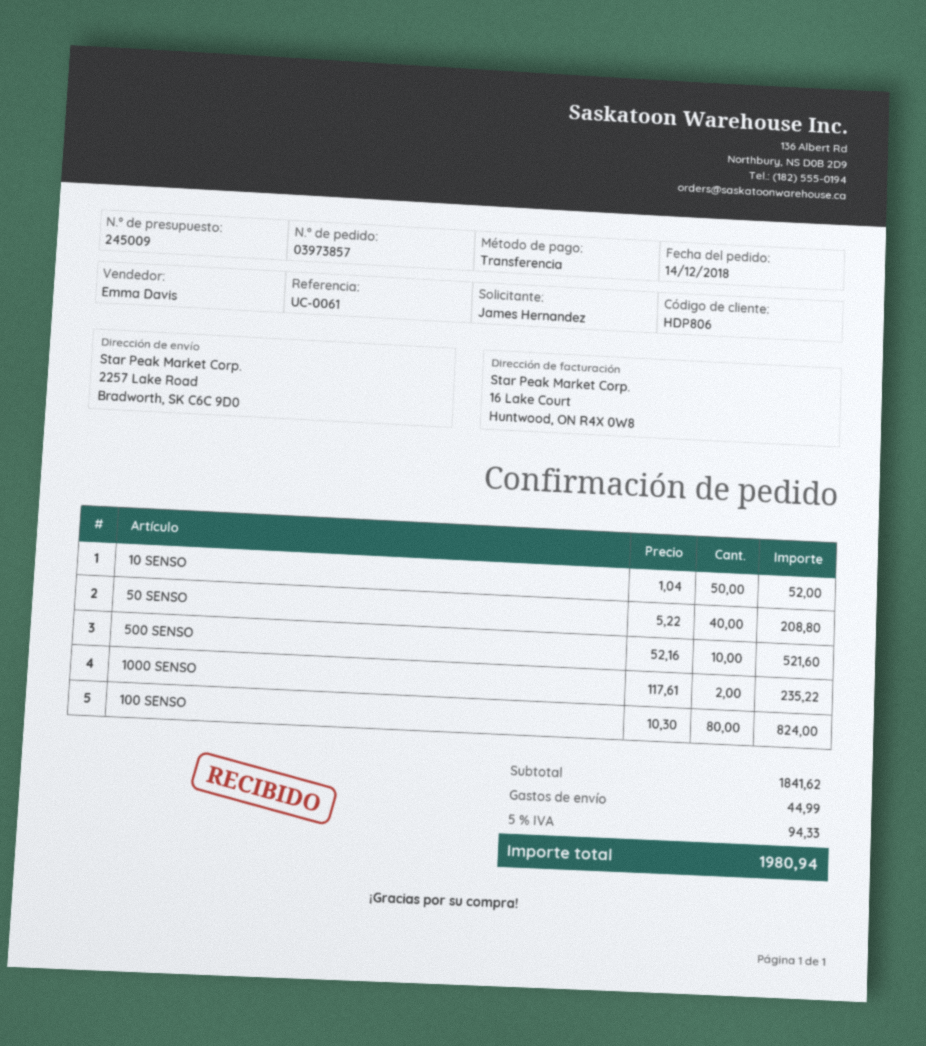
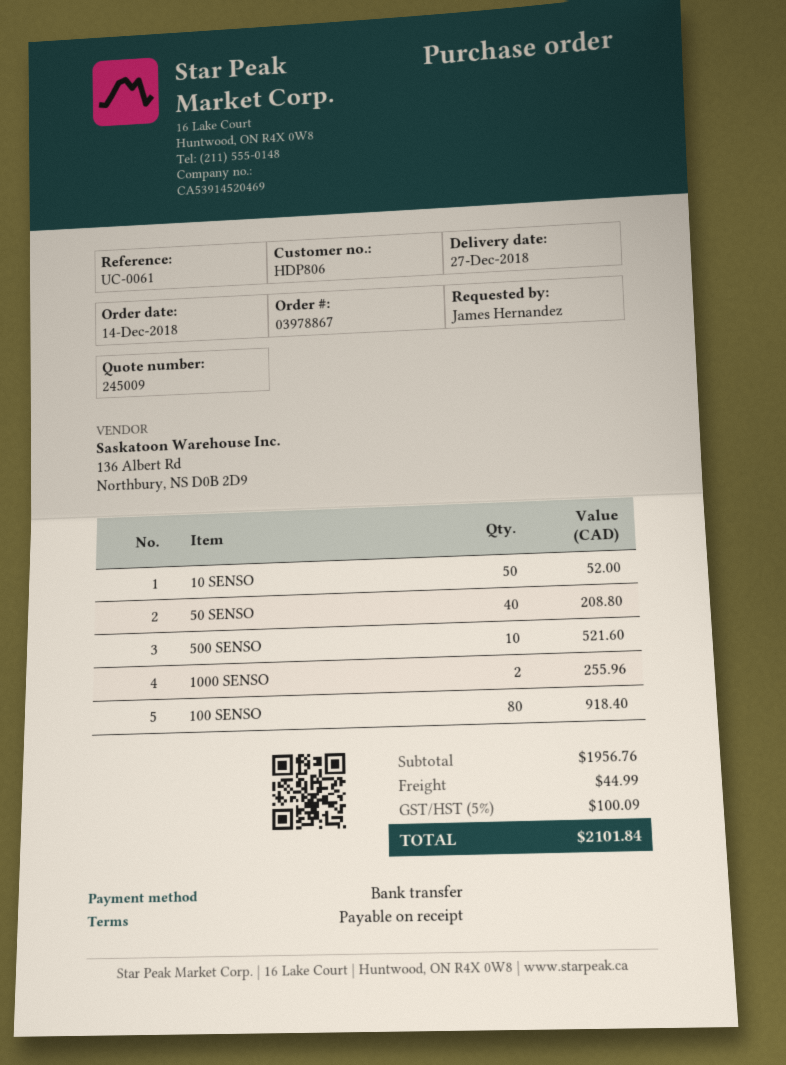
order number: 03973857 -> 03978867
1000 SENSO: 2 for 235.22 -> 2 for 255.96
100 SENSO: 80 for 824.00 -> 80 for 918.40
subtotal: 1841.62 -> 1956.76
tax: 5% = 94.33 -> 5% = 100.09
total: 1980.94 -> 2101.84

